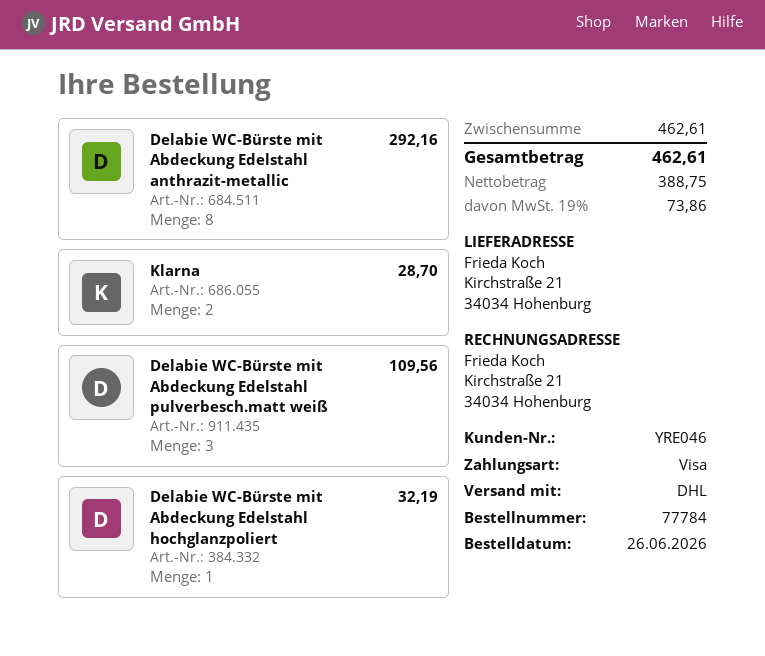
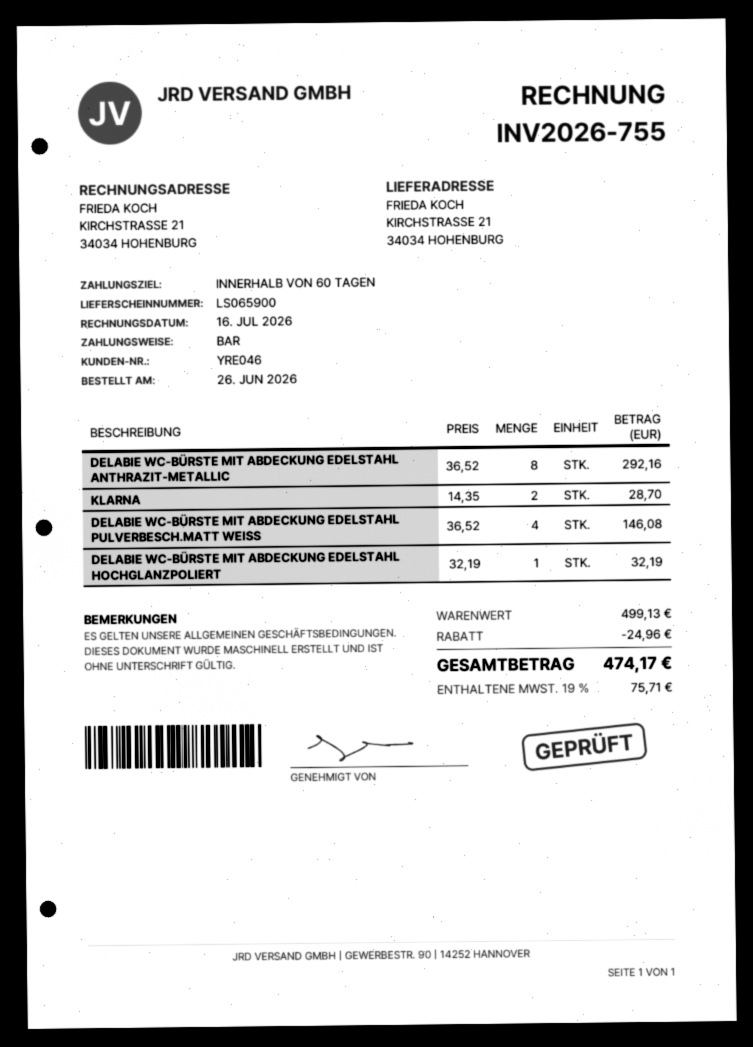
payment method: Visa -> cash
Delabie WC-Bürste mit Abdeckung Edelstahl pulverbesch.matt weiß: 3 for 109.56 -> 4 for 146.08
subtotal: 462.61 -> 499.13
discount: none -> 24.96
tax: 19% = 73.86 -> 19% = 75.71
total: 462.61 -> 474.17

